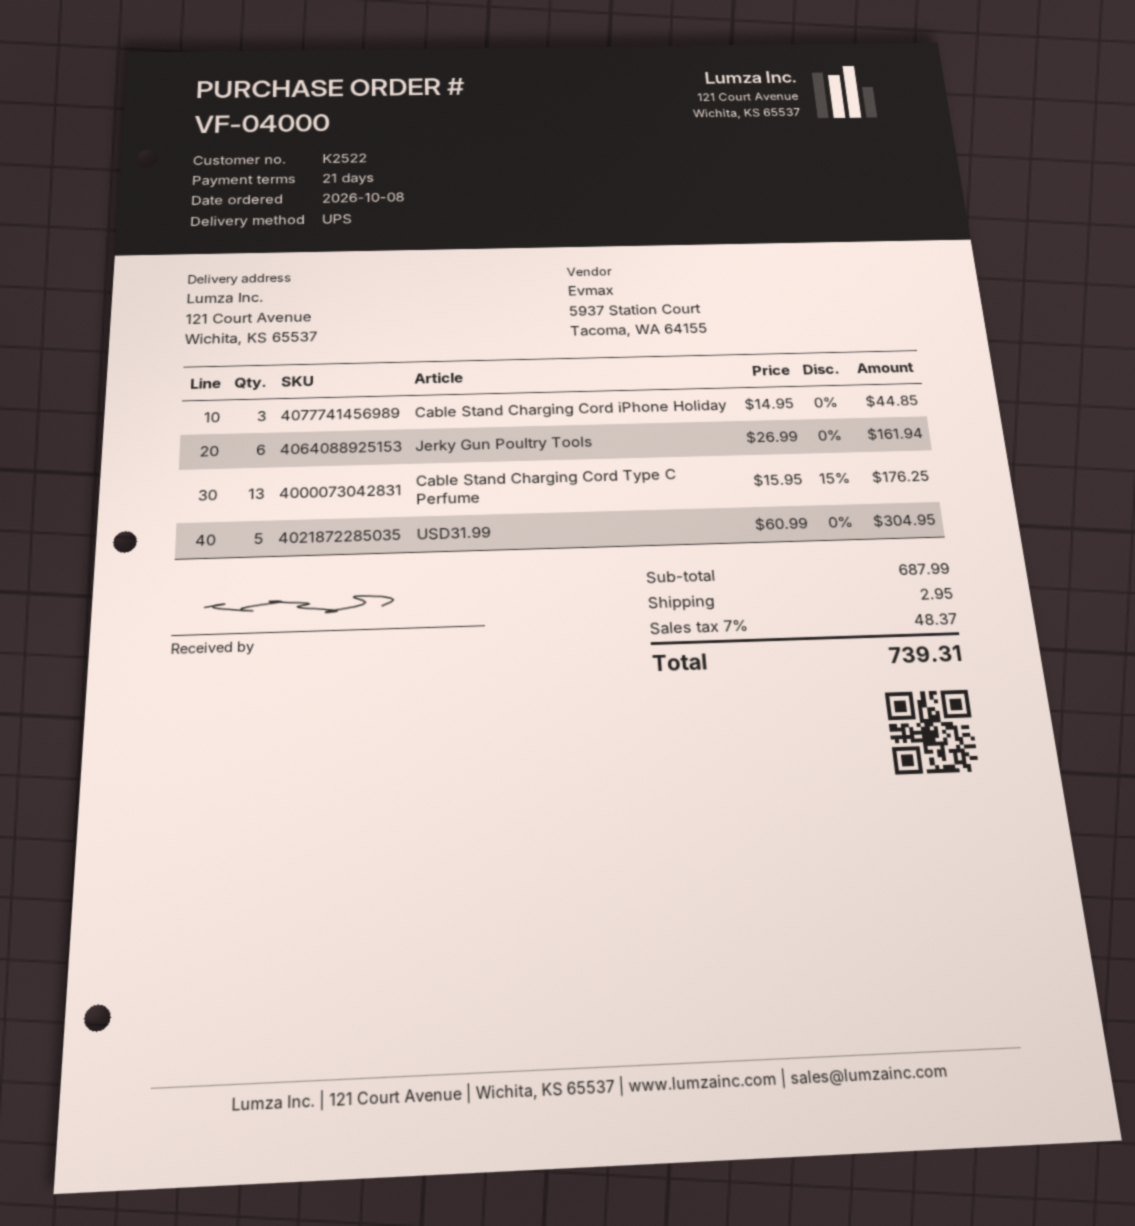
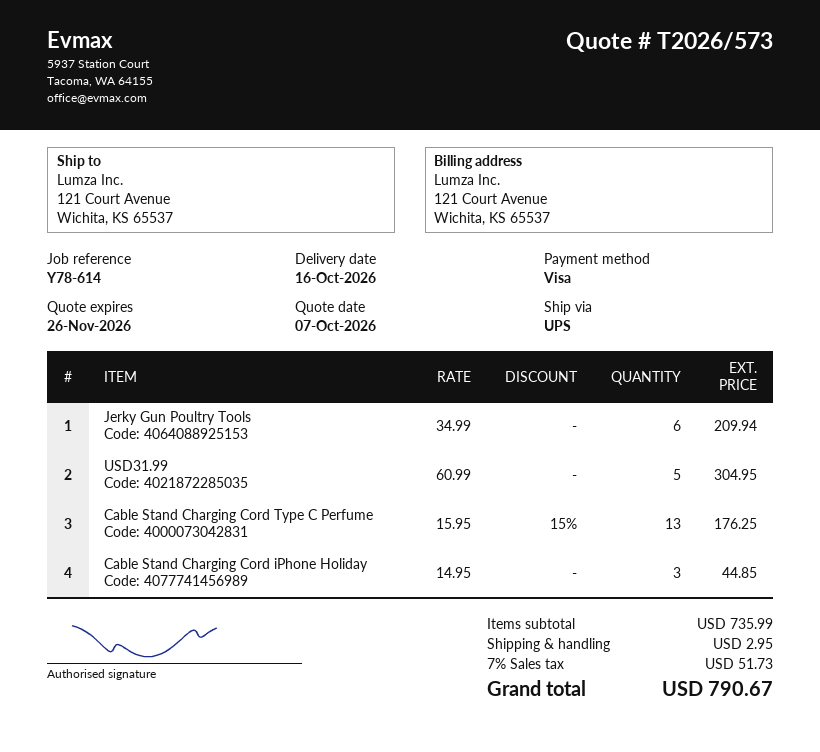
Jerky Gun Poultry Tools: 6 x 26.99 = 161.94 -> 6 x 34.99 = 209.94
subtotal: 687.99 -> 735.99
tax: 7% = 48.37 -> 7% = 51.73
total: 739.31 -> 790.67

